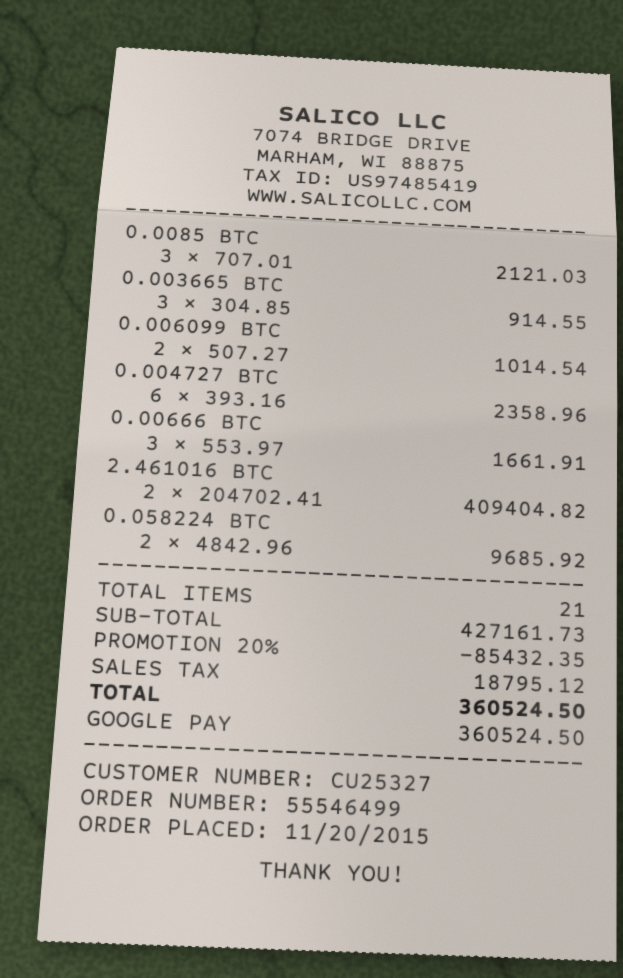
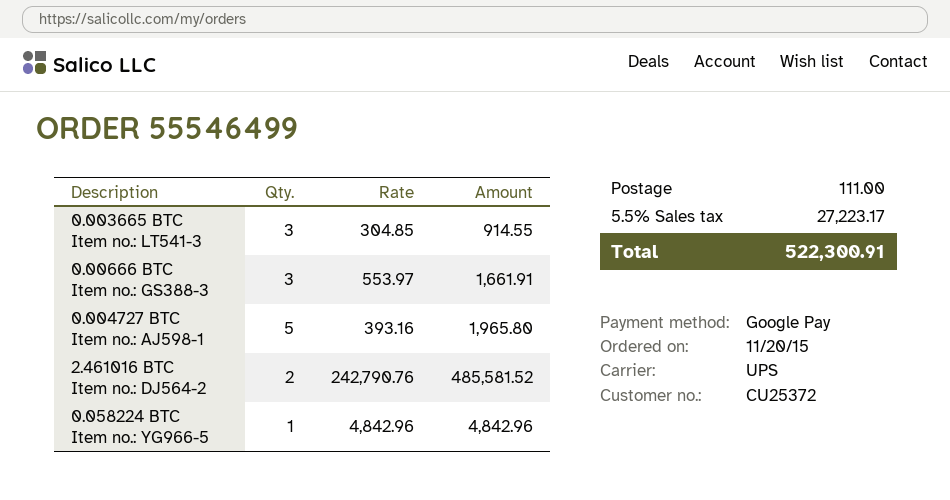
customer number: CU25327 -> CU25372
0.0085 BTC: 3 x 707.01 = 2121.03 -> none
0.006099 BTC: 2 x 507.27 = 1014.54 -> none
0.004727 BTC: 6 x 393.16 = 2358.96 -> 5 x 393.16 = 1965.80
2.461016 BTC: 2 x 204702.41 = 409404.82 -> 2 x 242790.76 = 485581.52
0.058224 BTC: 2 x 4842.96 = 9685.92 -> 1 x 4842.96 = 4842.96
discount: 20% = 85432.35 -> none
shipping: none -> 111.00
tax: 18795.12 -> 27223.17
total: 360524.50 -> 522300.91

